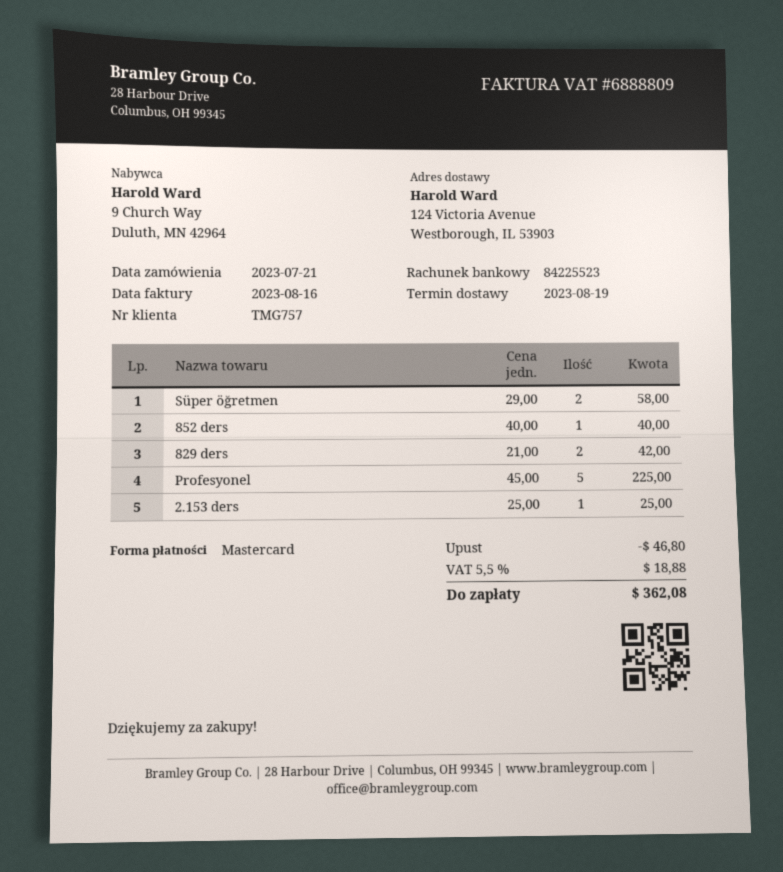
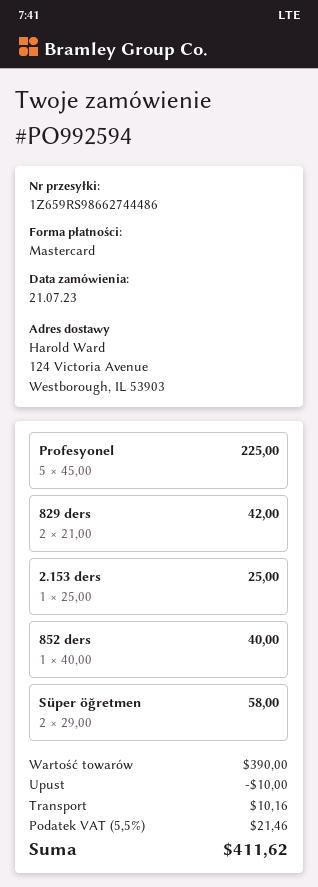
discount: 46.80 -> 10.00
shipping: none -> 10.16
tax: 5.5% = 18.88 -> 5.5% = 21.46
total: 362.08 -> 411.62

